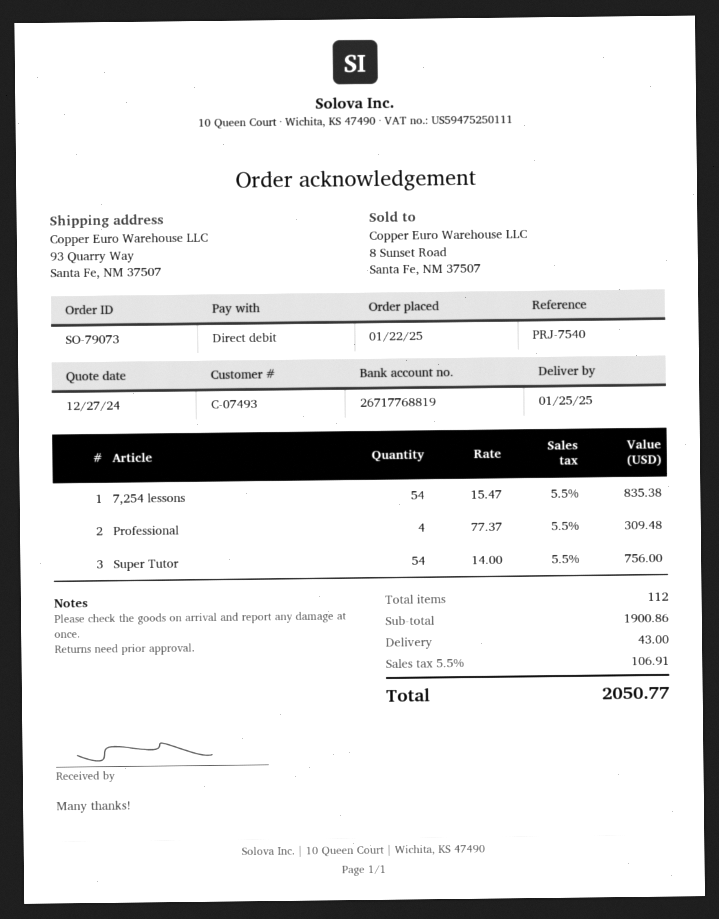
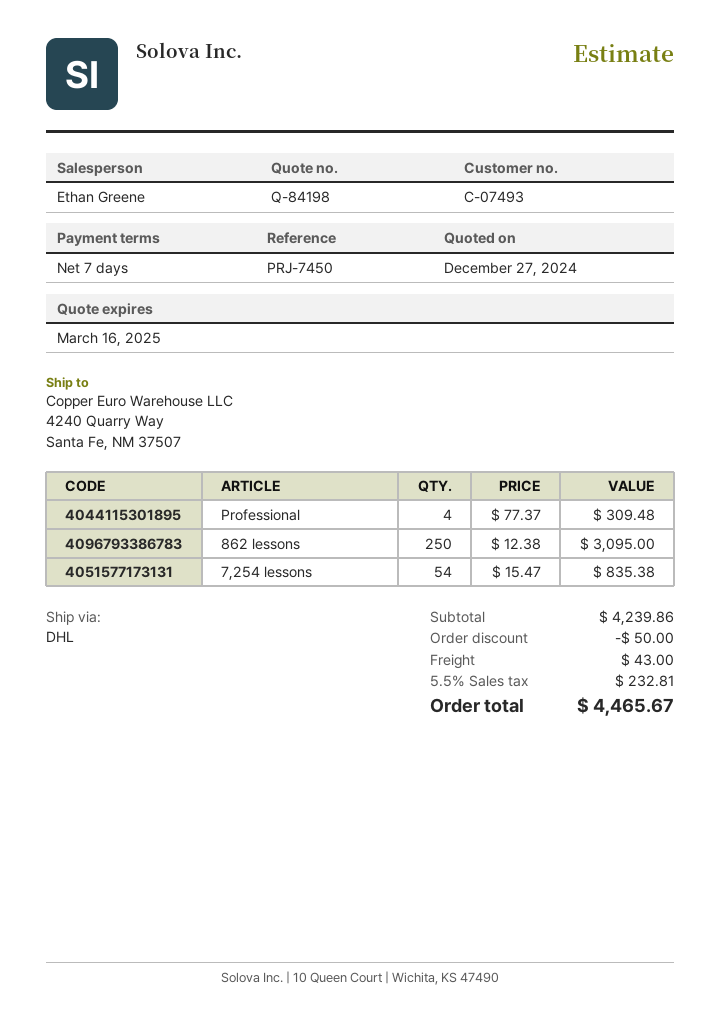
reference: PRJ-7540 -> PRJ-7450
ship to: 93 Quarry Way, Santa Fe, NM 37507 -> 4240 Quarry Way, Santa Fe, NM 37507
Super Tutor: 54 x 14.00 = 756.00 -> none
862 lessons: none -> 250 x 12.38 = 3095.00
subtotal: 1900.86 -> 4239.86
discount: none -> 50.00
tax: 5.5% = 106.91 -> 5.5% = 232.81
total: 2050.77 -> 4465.67

